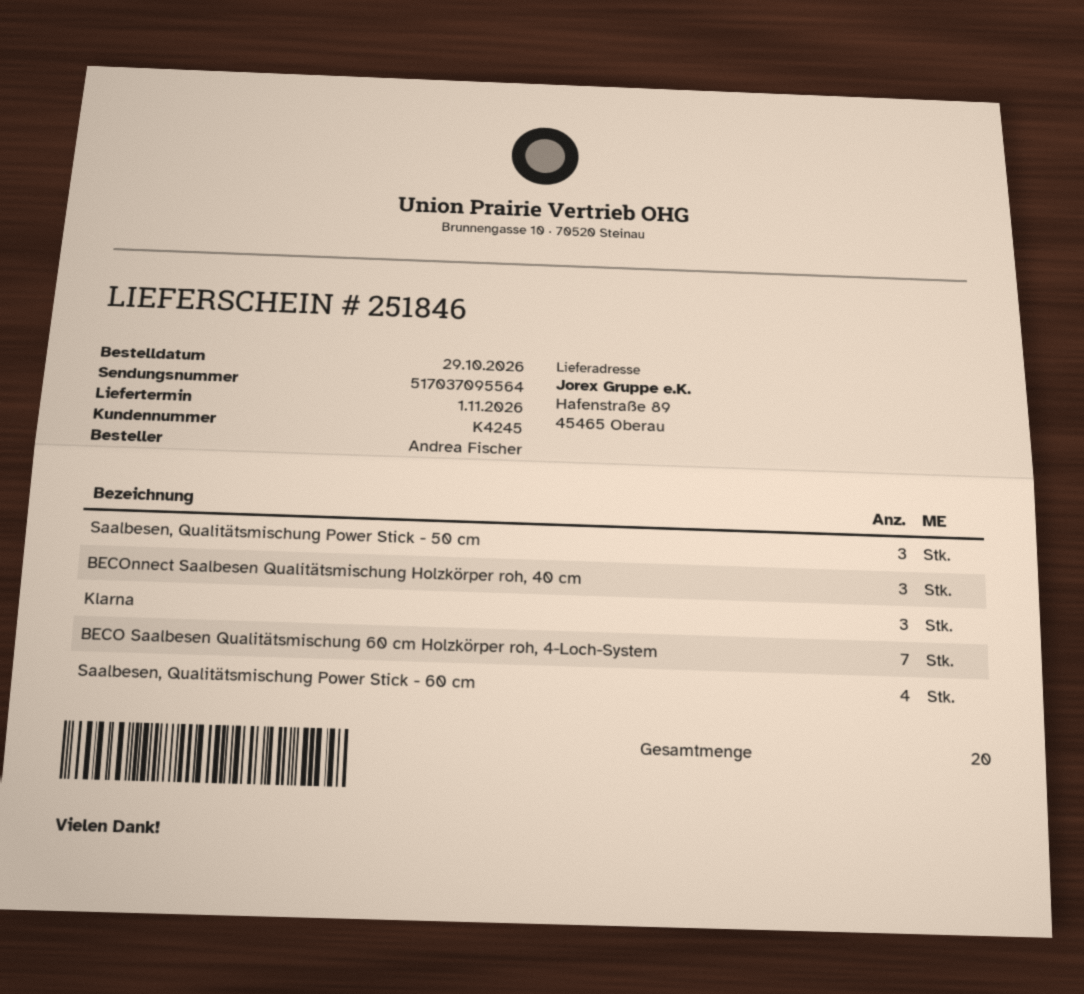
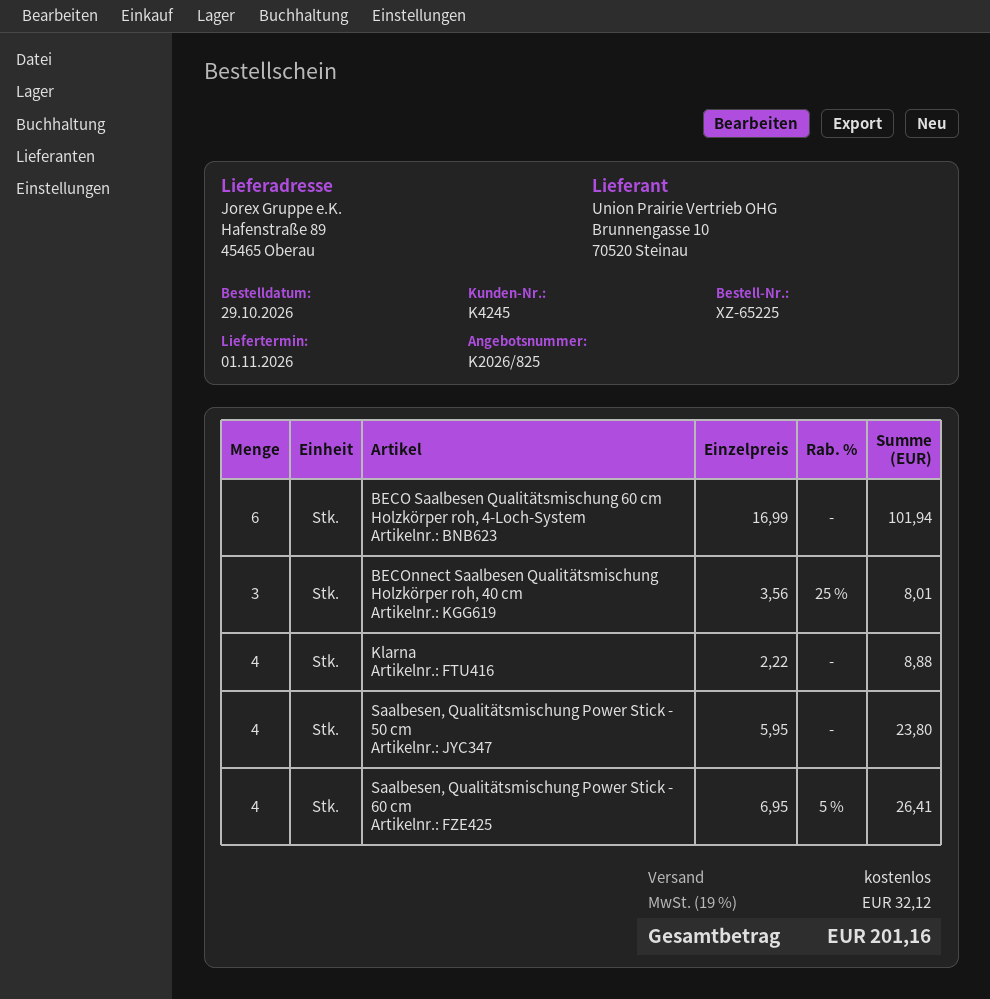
Saalbesen, Qualitätsmischung Power Stick - 50 cm: 3 -> 4
Klarna: 3 -> 4
BECO Saalbesen Qualitätsmischung 60 cm Holzkörper roh, 4-Loch-System: 7 -> 6

